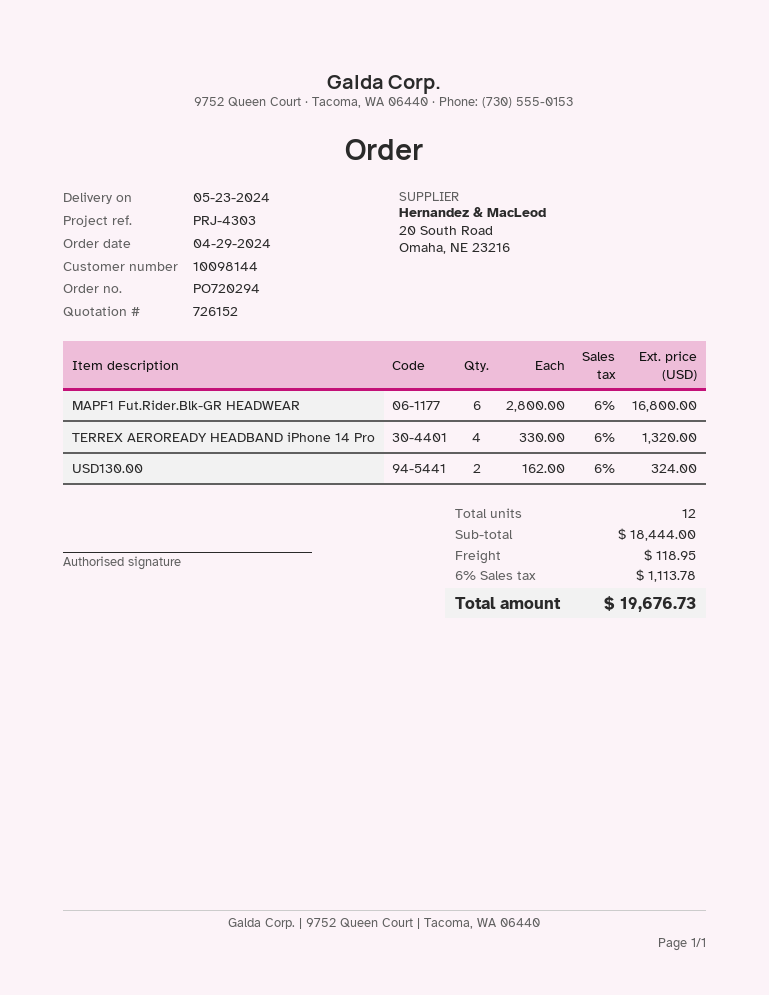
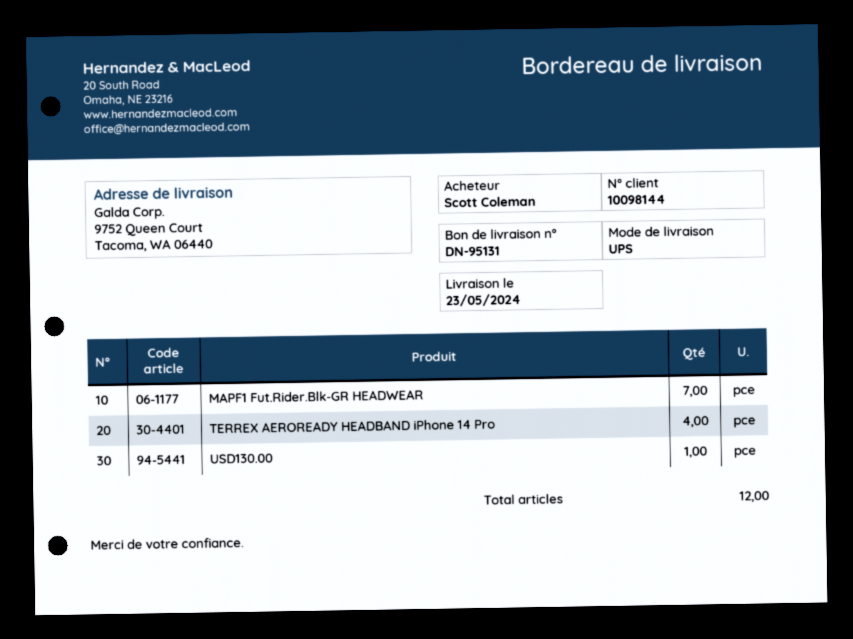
MAPF1 Fut.Rider.Blk-GR HEADWEAR: 6 -> 7
USD130.00: 2 -> 1

